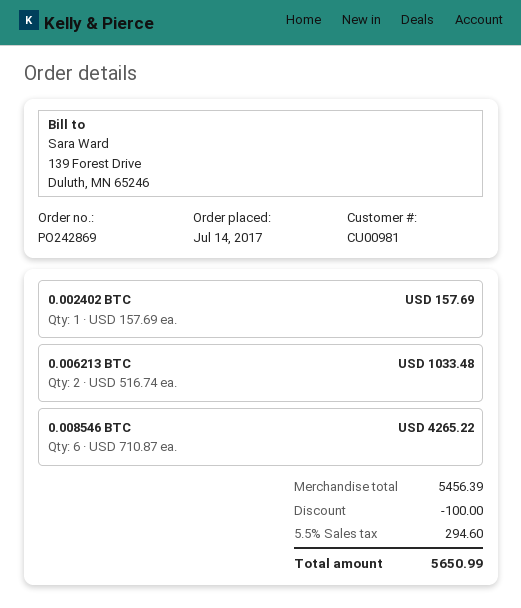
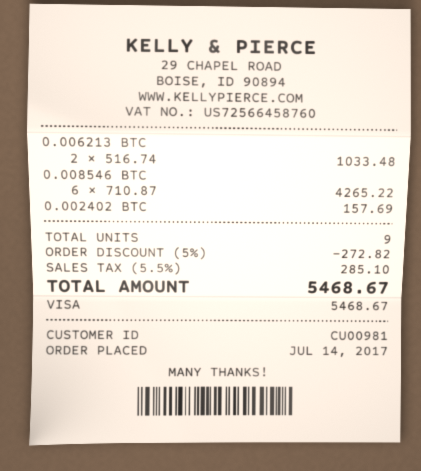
discount: 100.00 -> 272.82
tax: 5.5% = 294.60 -> 5.5% = 285.10
total: 5650.99 -> 5468.67

